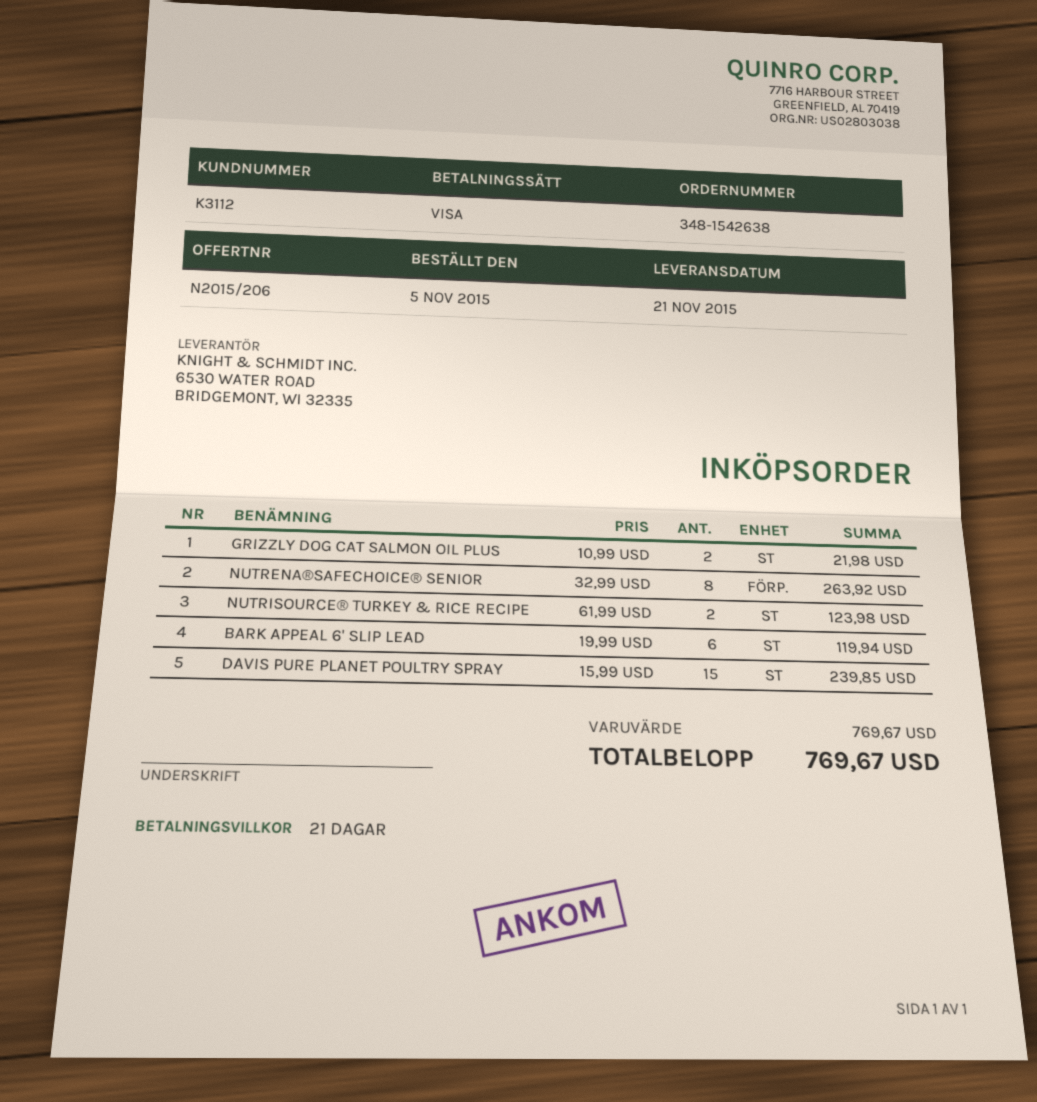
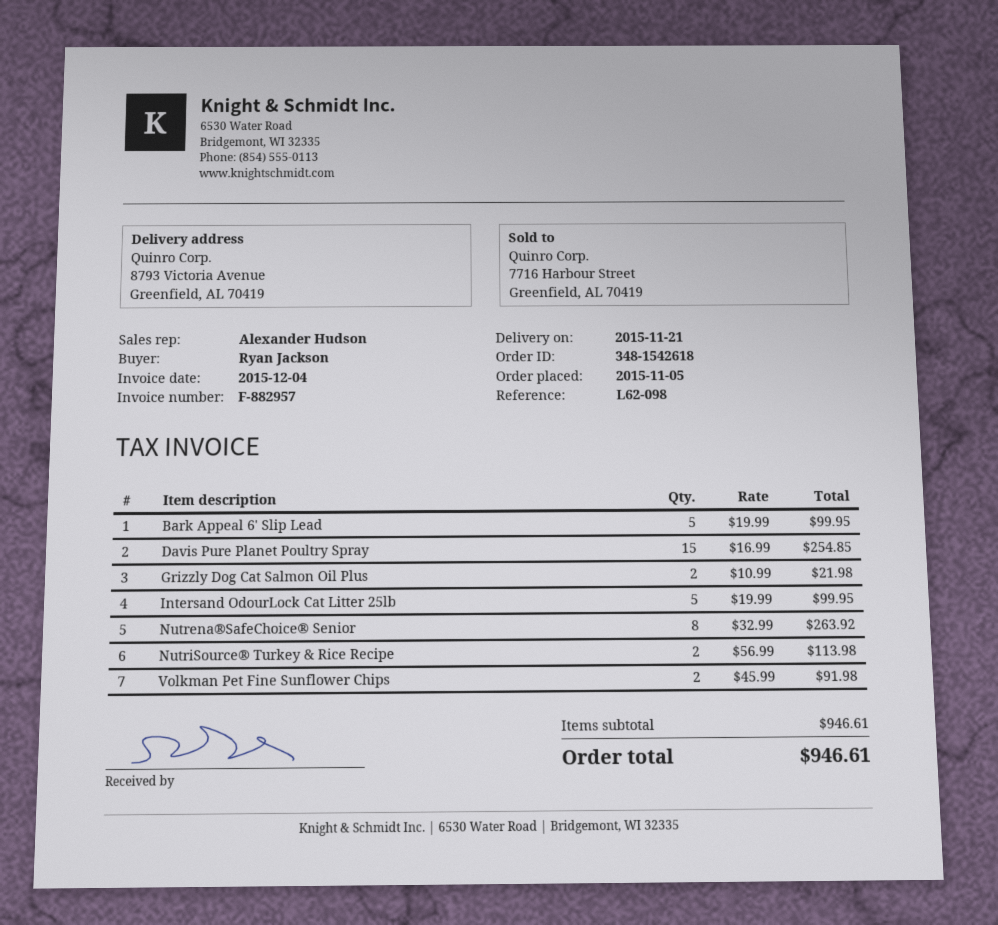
order number: 348-1542638 -> 348-1542618
NUTRISOURCE® TURKEY & RICE RECIPE: 2 x 61.99 = 123.98 -> 2 x 56.99 = 113.98
BARK APPEAL 6' SLIP LEAD: 6 x 19.99 = 119.94 -> 5 x 19.99 = 99.95
DAVIS PURE PLANET POULTRY SPRAY: 15 x 15.99 = 239.85 -> 15 x 16.99 = 254.85
Intersand OdourLock Cat Litter 25lb: none -> 5 x 19.99 = 99.95
Volkman Pet Fine Sunflower Chips: none -> 2 x 45.99 = 91.98
subtotal: 769.67 -> 946.61
total: 769.67 -> 946.61

